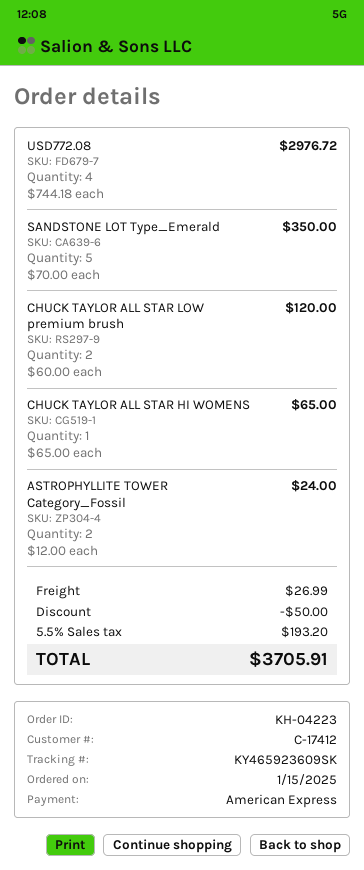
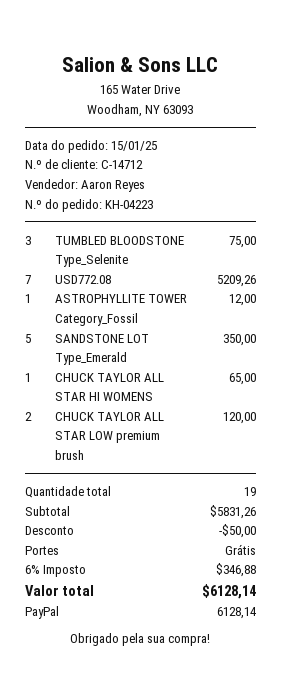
customer number: C-17412 -> C-14712
payment method: American Express -> PayPal
USD772.08: 4 for 2976.72 -> 7 for 5209.26
ASTROPHYLLITE TOWER Category_Fossil: 2 for 24.00 -> 1 for 12.00
TUMBLED BLOODSTONE Type_Selenite: none -> 3 for 75.00
shipping: 26.99 -> 0.00
tax: 5.5% = 193.20 -> 6% = 346.88
total: 3705.91 -> 6128.14

